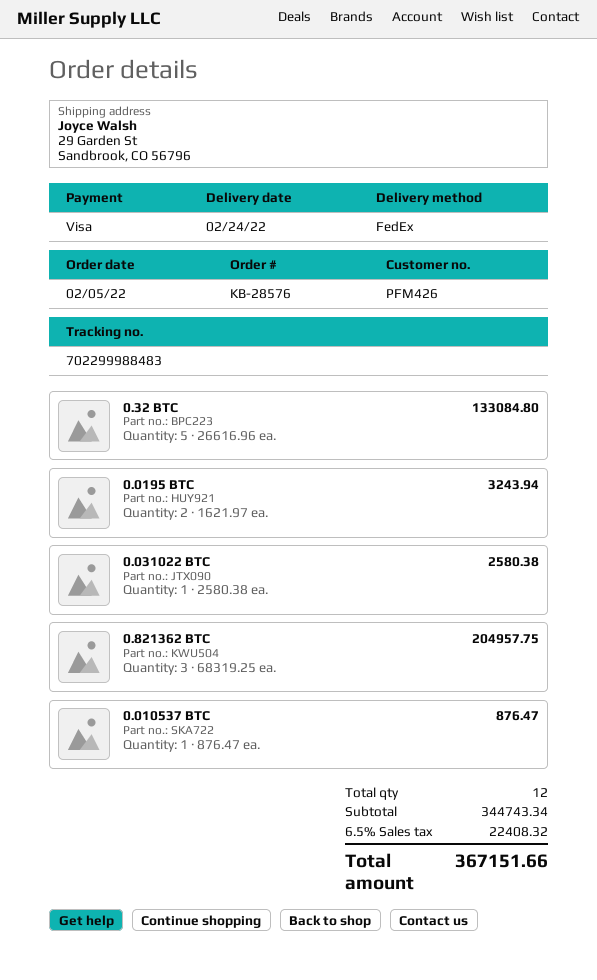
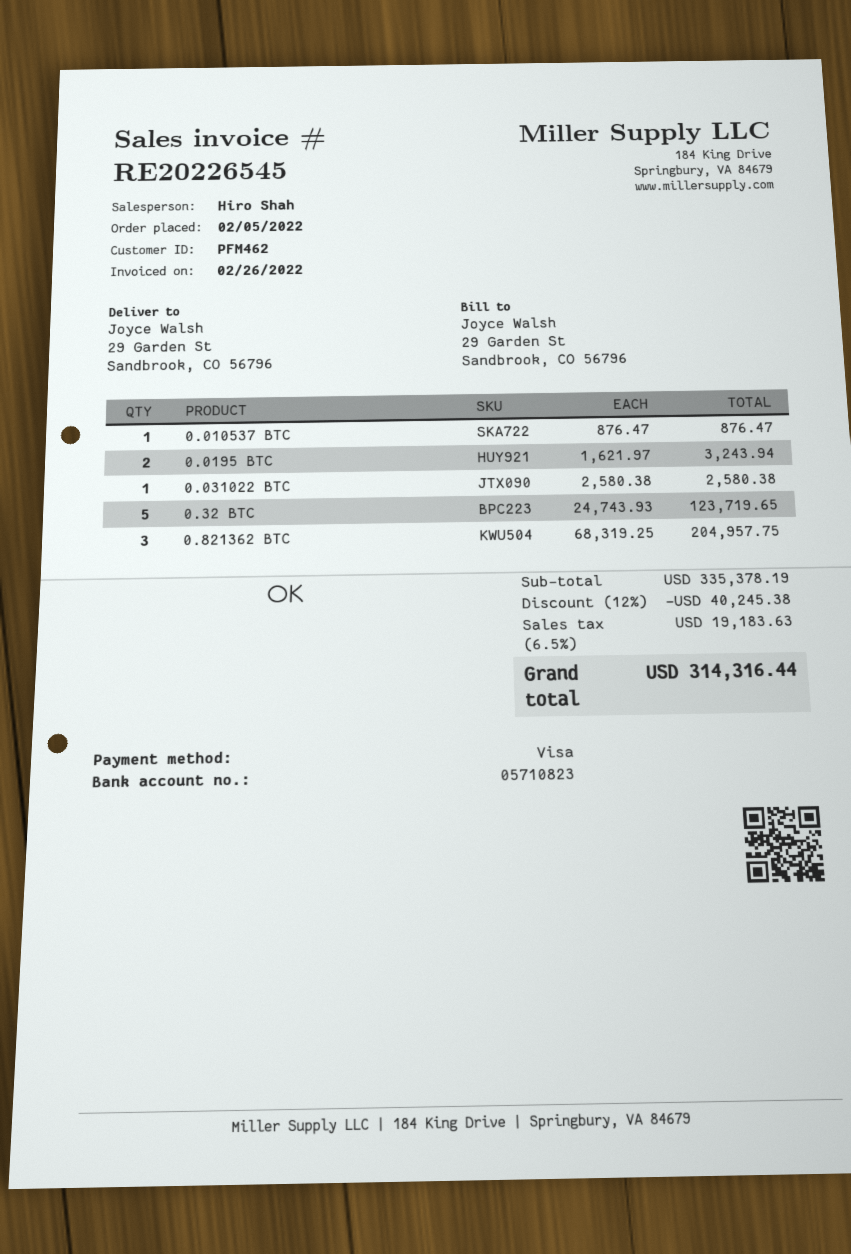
customer number: PFM426 -> PFM462
0.32 BTC: 5 x 26616.96 = 133084.80 -> 5 x 24743.93 = 123719.65
subtotal: 344743.34 -> 335378.19
discount: none -> 12% = 40245.38
tax: 6.5% = 22408.32 -> 6.5% = 19183.63
total: 367151.66 -> 314316.44

